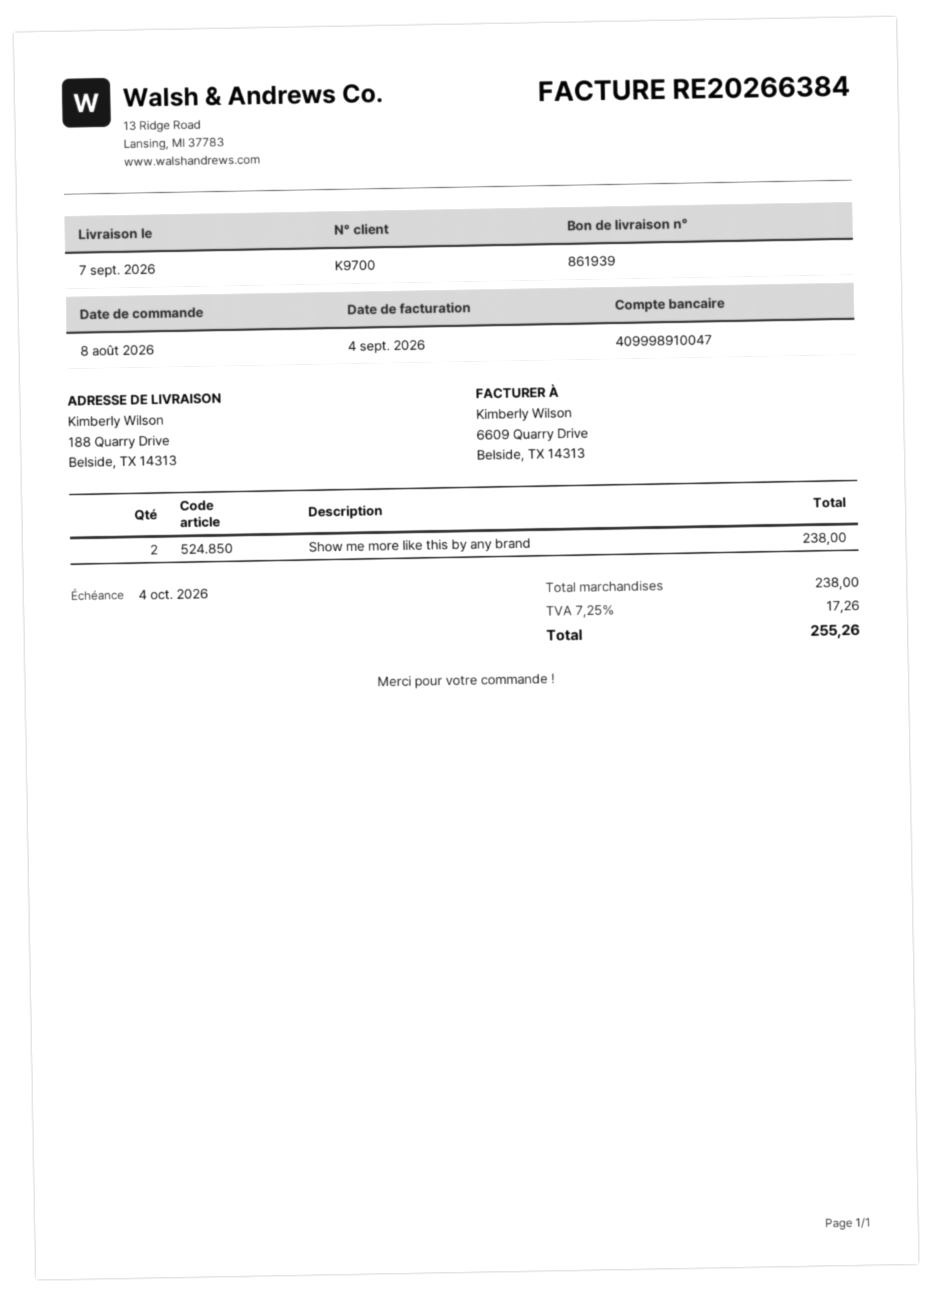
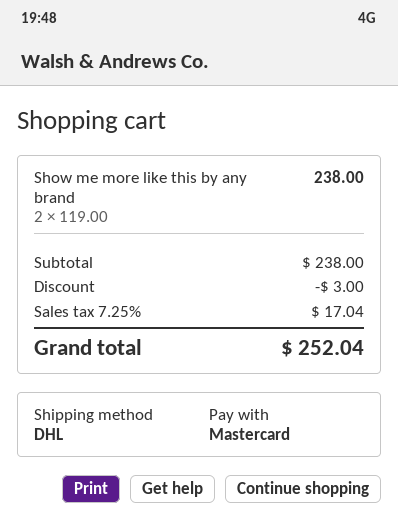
discount: none -> 3.00
tax: 7.25% = 17.26 -> 7.25% = 17.04
total: 255.26 -> 252.04

